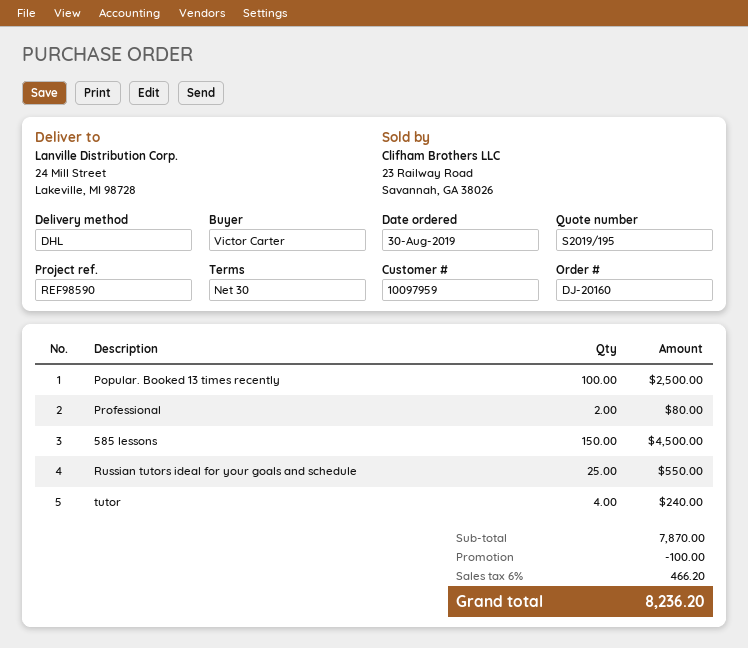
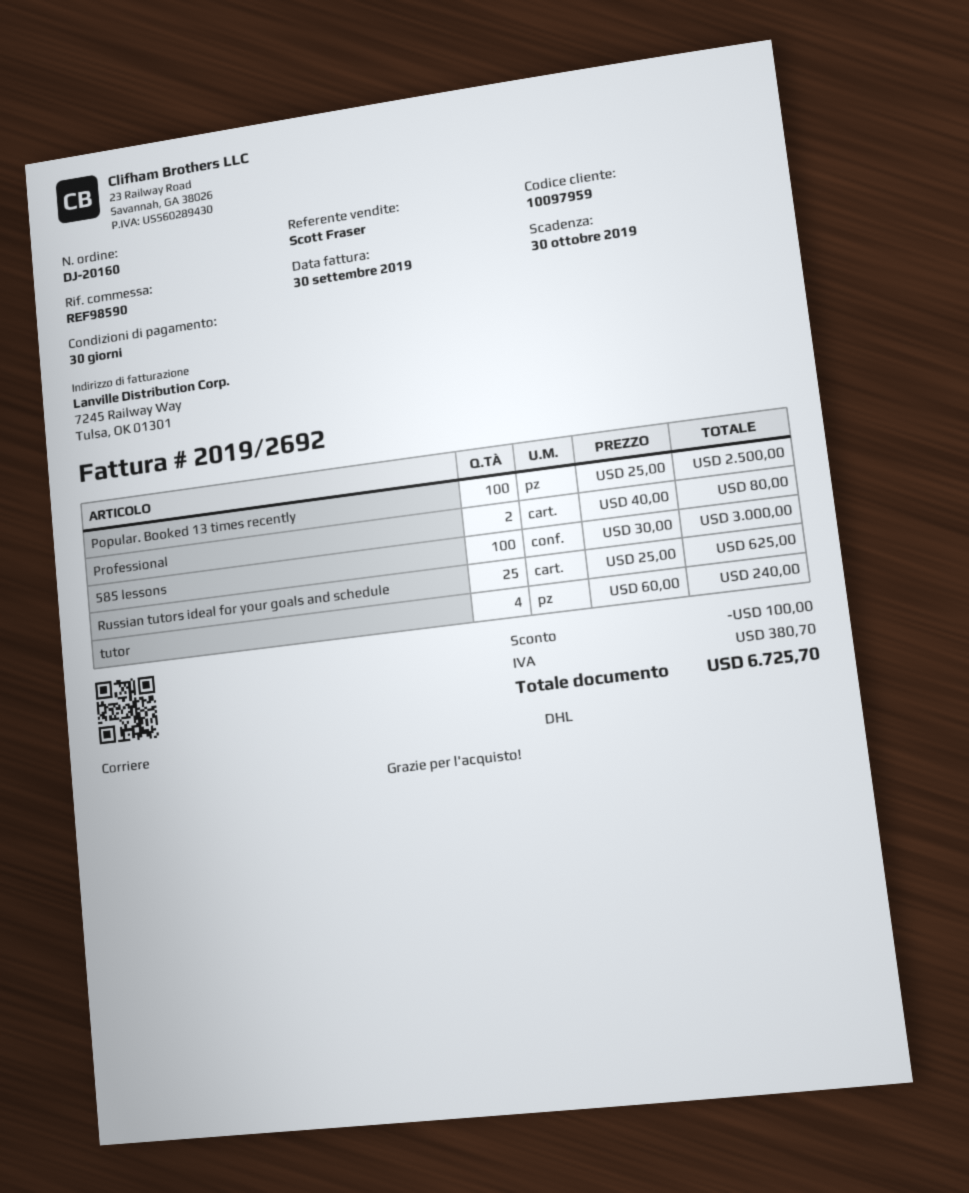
585 lessons: 150 for 4500.00 -> 100 for 3000.00
Russian tutors ideal for your goals and schedule: 25 for 550.00 -> 25 for 625.00
tax: 466.20 -> 380.70
total: 8236.20 -> 6725.70

